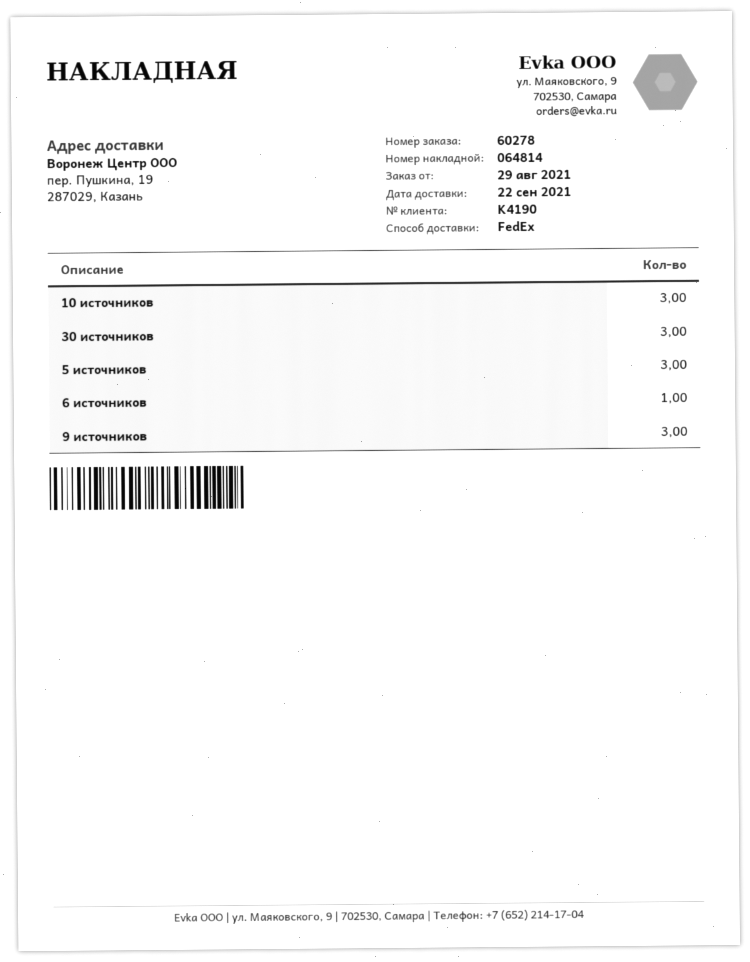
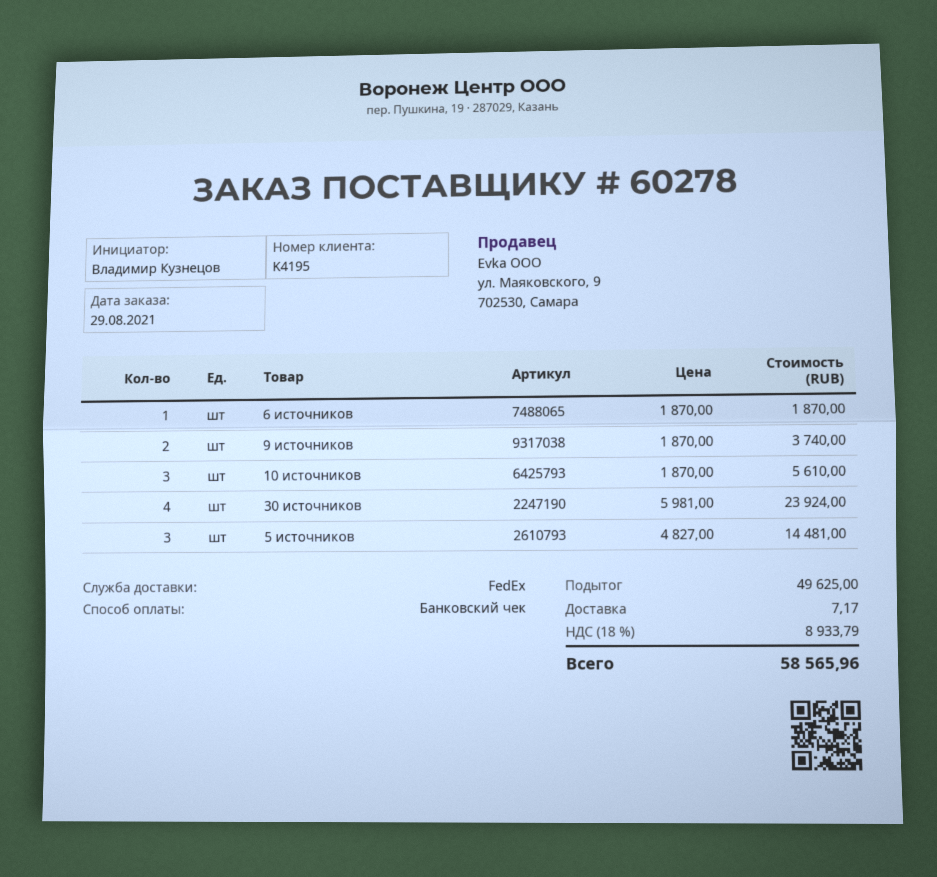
customer number: K4190 -> K4195
30 источников: 3 -> 4
9 источников: 3 -> 2

